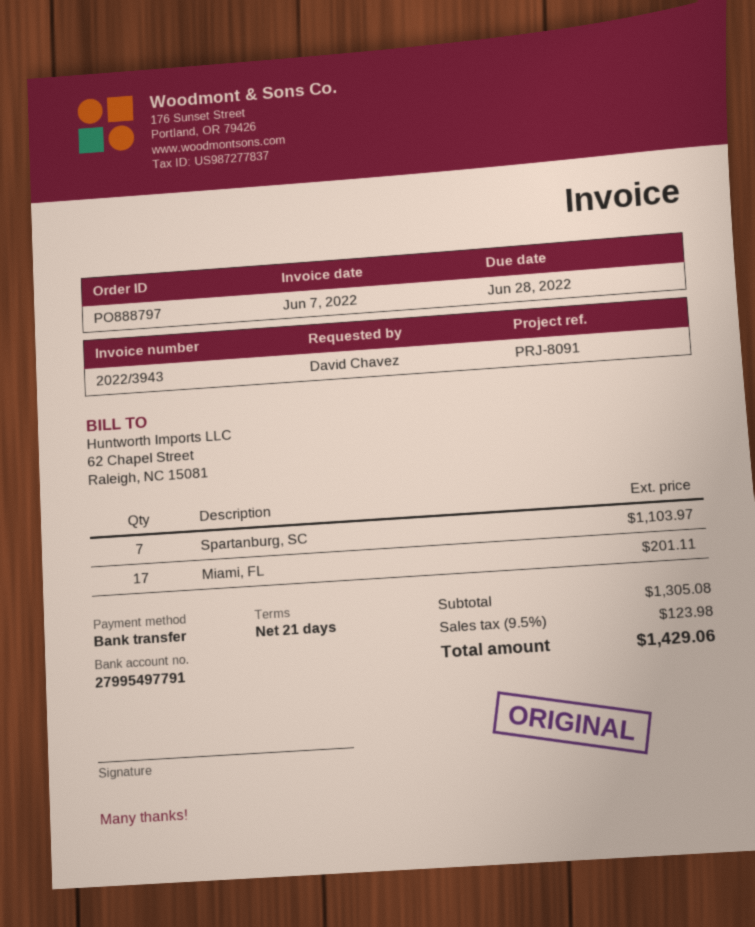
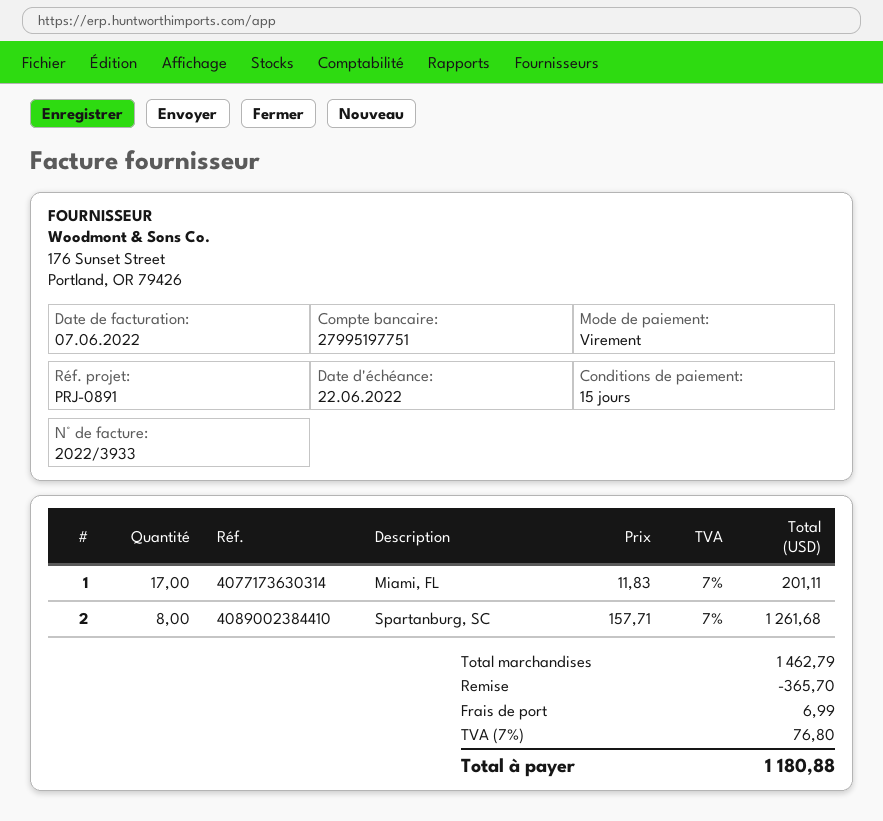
invoice number: 2022/3943 -> 2022/3933
payment terms: 21 days -> 15 days
due date: 2022-06-28 -> 2022-06-22
reference: PRJ-8091 -> PRJ-0891
bank account: 27995497791 -> 27995197751
Spartanburg, SC: 7 for 1103.97 -> 8 for 1261.68
subtotal: 1305.08 -> 1462.79
discount: none -> 365.70
shipping: none -> 6.99
tax: 9.5% = 123.98 -> 7% = 76.80
total: 1429.06 -> 1180.88

